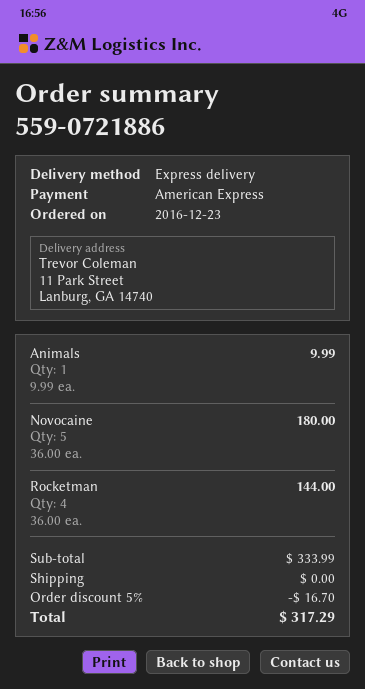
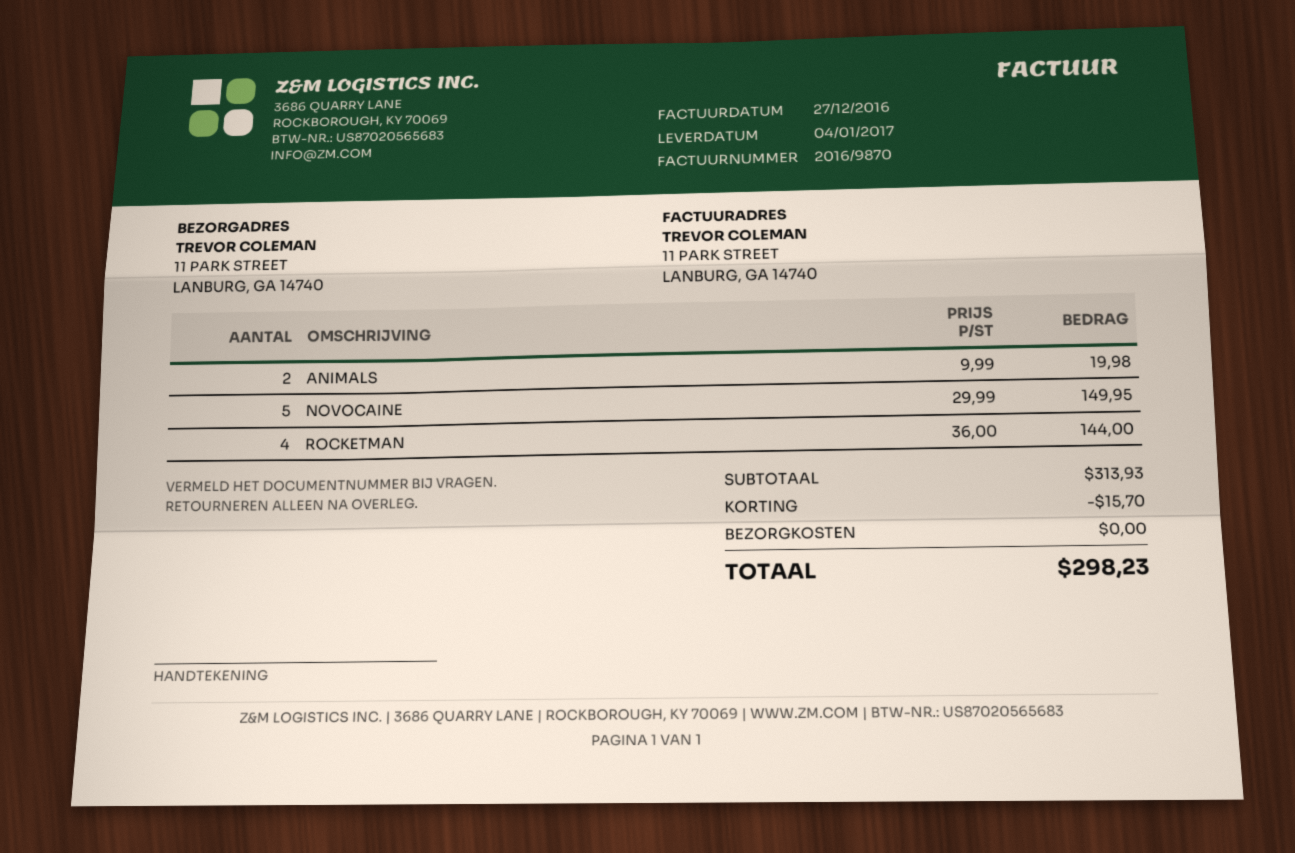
Animals: 1 x 9.99 = 9.99 -> 2 x 9.99 = 19.98
Novocaine: 5 x 36.00 = 180.00 -> 5 x 29.99 = 149.95
subtotal: 333.99 -> 313.93
discount: 16.70 -> 15.70
total: 317.29 -> 298.23

